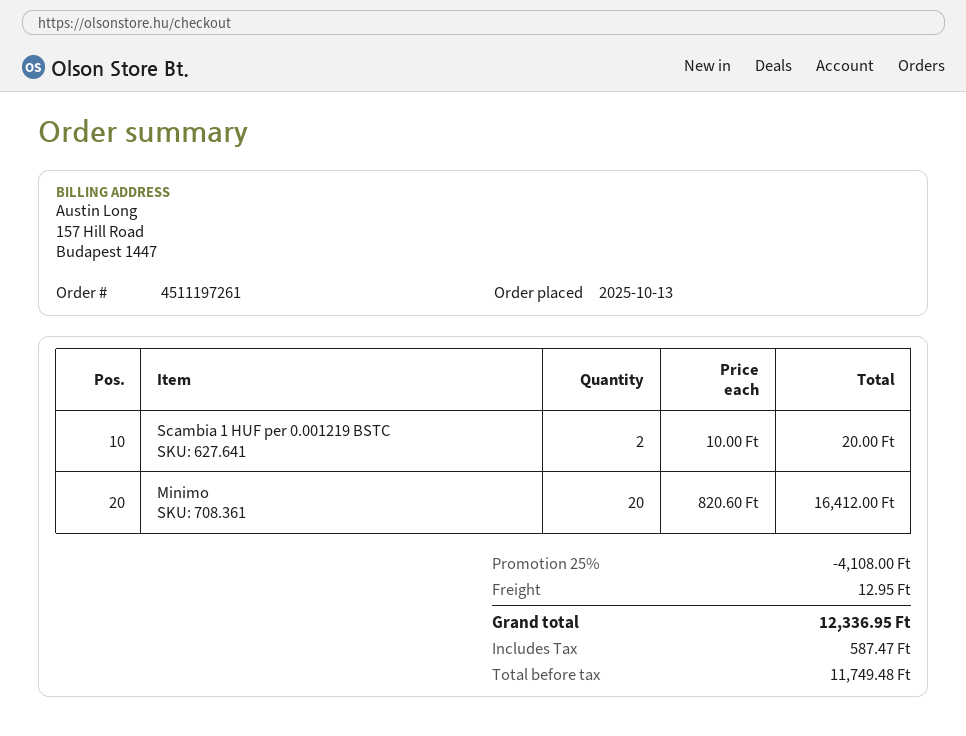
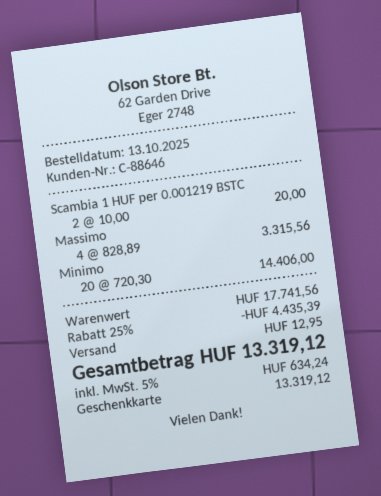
Minimo: 20 x 820.60 = 16412.00 -> 20 x 720.30 = 14406.00
Massimo: none -> 4 x 828.89 = 3315.56
discount: 25% = 4108.00 -> 25% = 4435.39
tax: 587.47 -> 634.24
total: 12336.95 -> 13319.12

